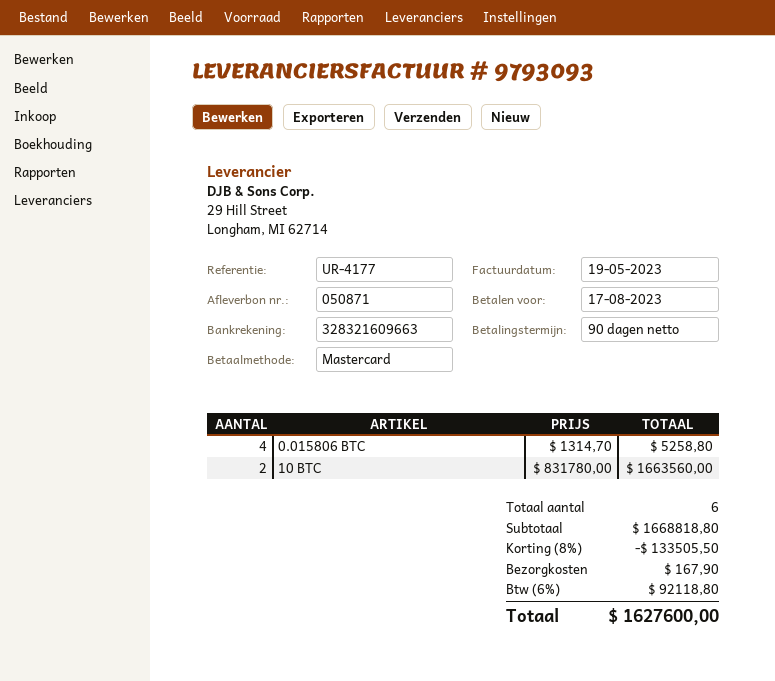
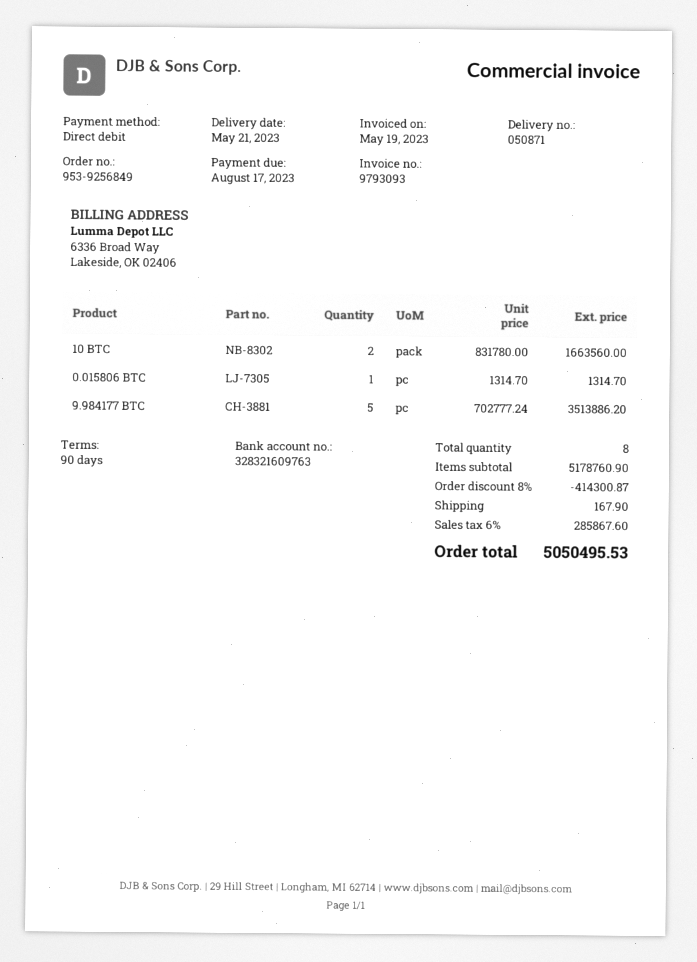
payment method: Mastercard -> direct debit
bank account: 328321609663 -> 328321609763
0.015806 BTC: 4 x 1314.70 = 5258.80 -> 1 x 1314.70 = 1314.70
9.984177 BTC: none -> 5 x 702777.24 = 3513886.20
total quantity: 6 -> 8
subtotal: 1668818.80 -> 5178760.90
discount: 8% = 133505.50 -> 8% = 414300.87
tax: 6% = 92118.80 -> 6% = 285867.60
total: 1627600.00 -> 5050495.53

